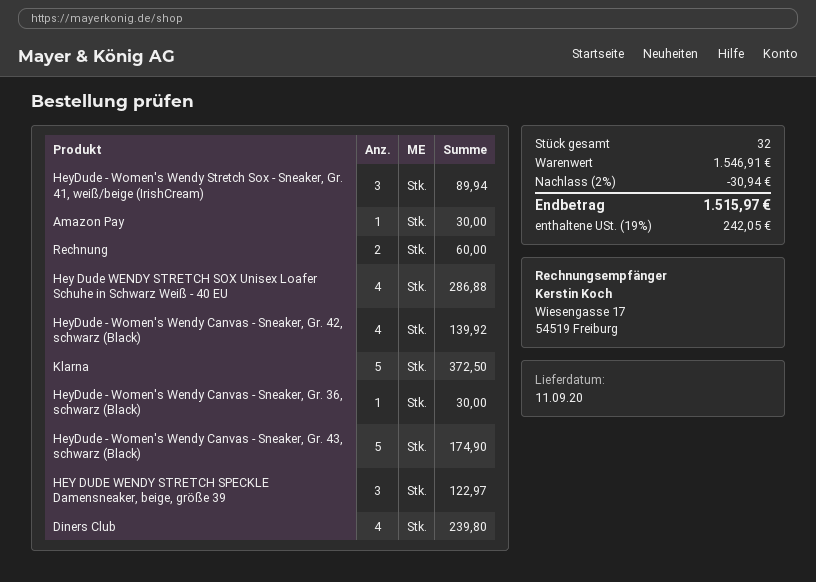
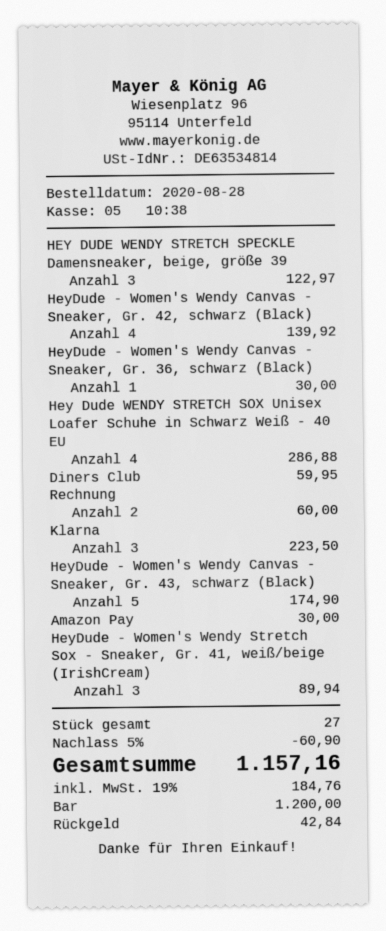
Klarna: 5 for 372.50 -> 3 for 223.50
Diners Club: 4 for 239.80 -> 1 for 59.95
total quantity: 32 -> 27
discount: 2% = 30.94 -> 5% = 60.90
tax: 19% = 242.05 -> 19% = 184.76
total: 1515.97 -> 1157.16

